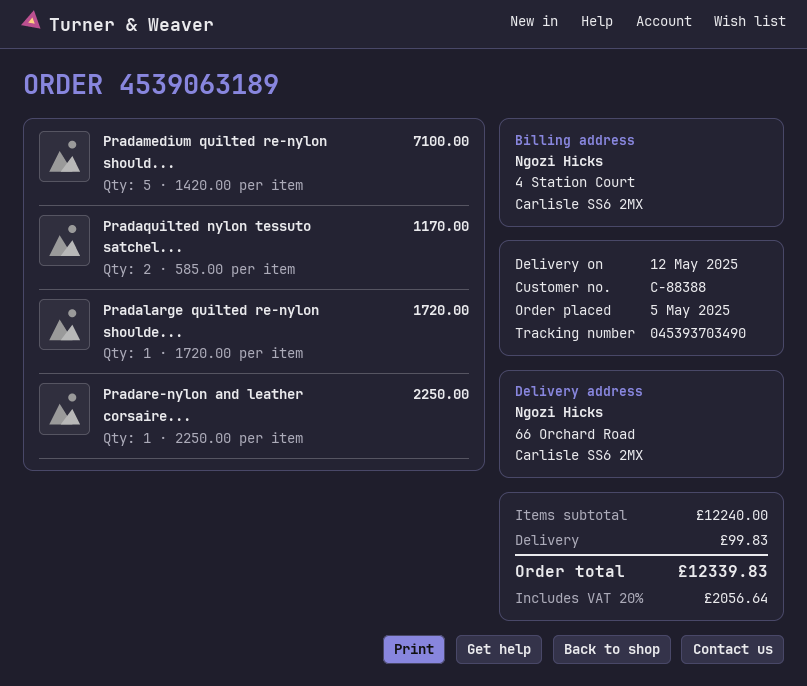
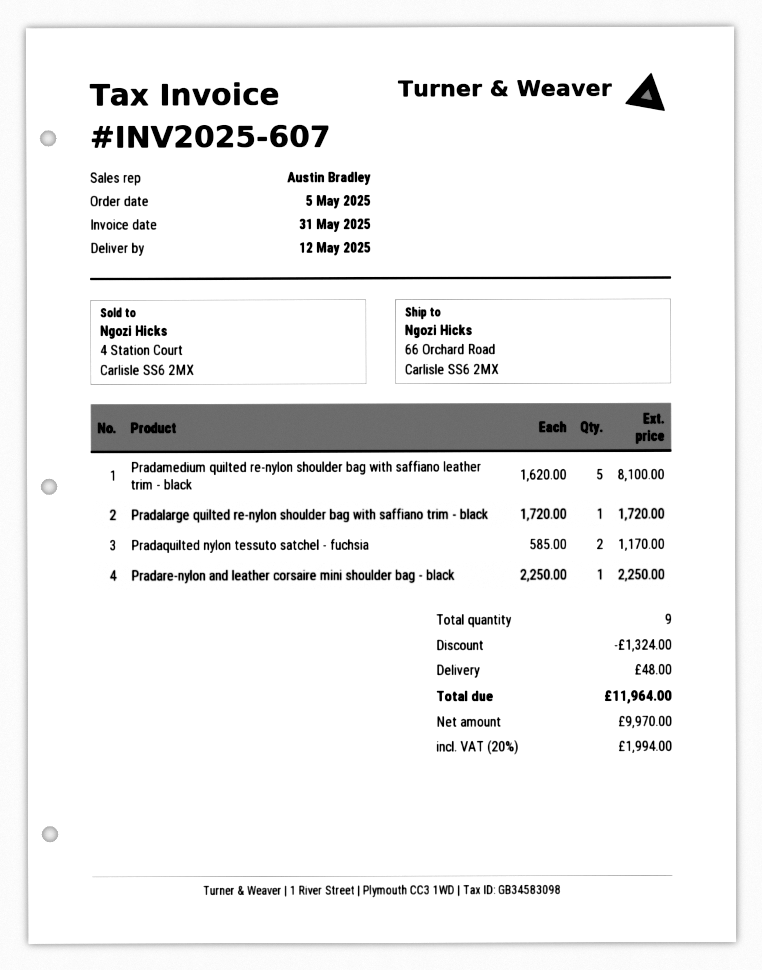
Pradamedium quilted re-nylon should...: 5 x 1420.00 = 7100.00 -> 5 x 1620.00 = 8100.00
discount: none -> 1324.00
shipping: 99.83 -> 48.00
tax: 20% = 2056.64 -> 20% = 1994.00
total: 12339.83 -> 11964.00

